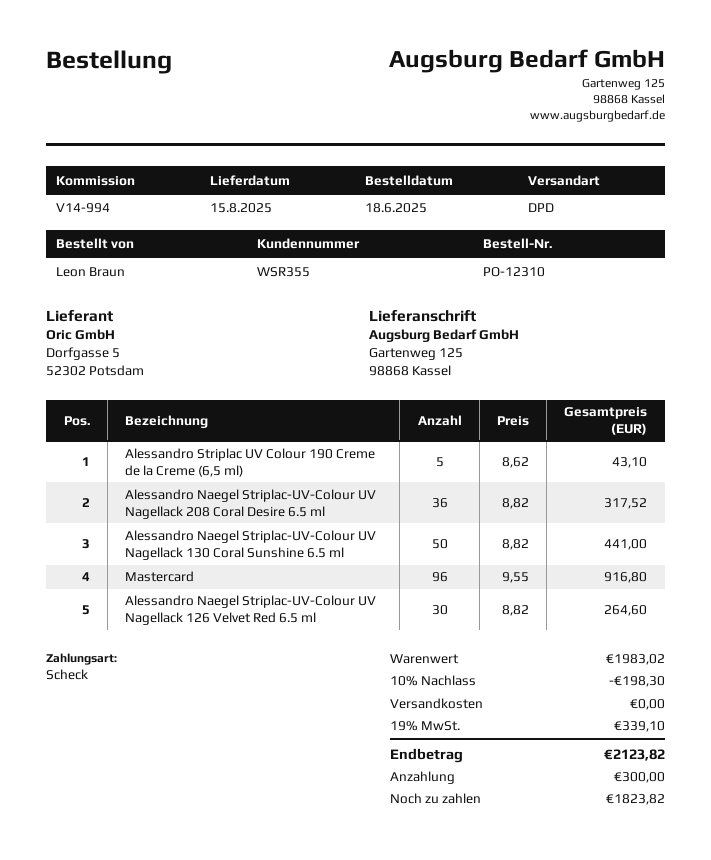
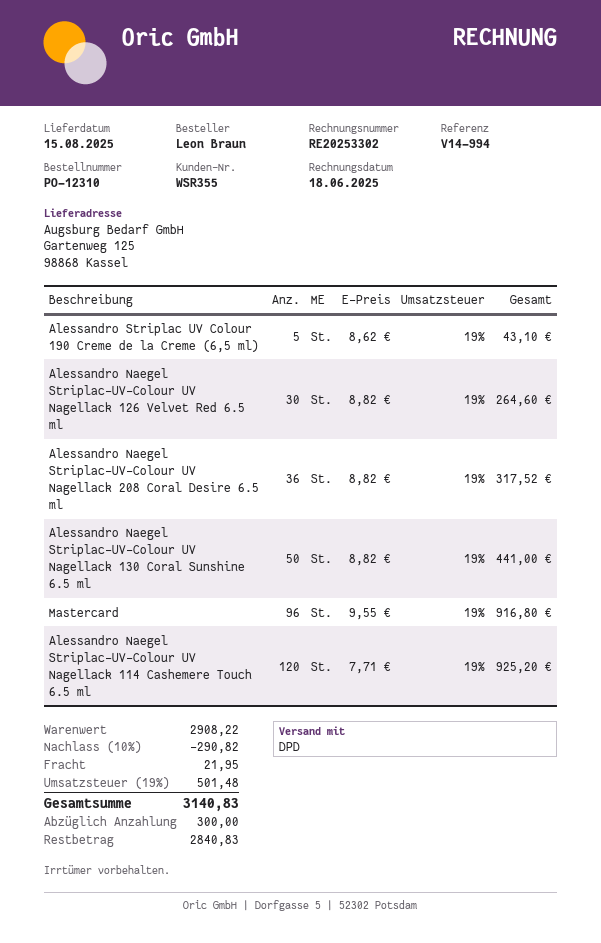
Alessandro Naegel Striplac-UV-Colour UV Nagellack 114 Cashemere Touch 6.5 ml: none -> 120 x 7.71 = 925.20
subtotal: 1983.02 -> 2908.22
discount: 10% = 198.30 -> 10% = 290.82
shipping: 0.00 -> 21.95
tax: 19% = 339.10 -> 19% = 501.48
total: 2123.82 -> 3140.83
balance: 1823.82 -> 2840.83

